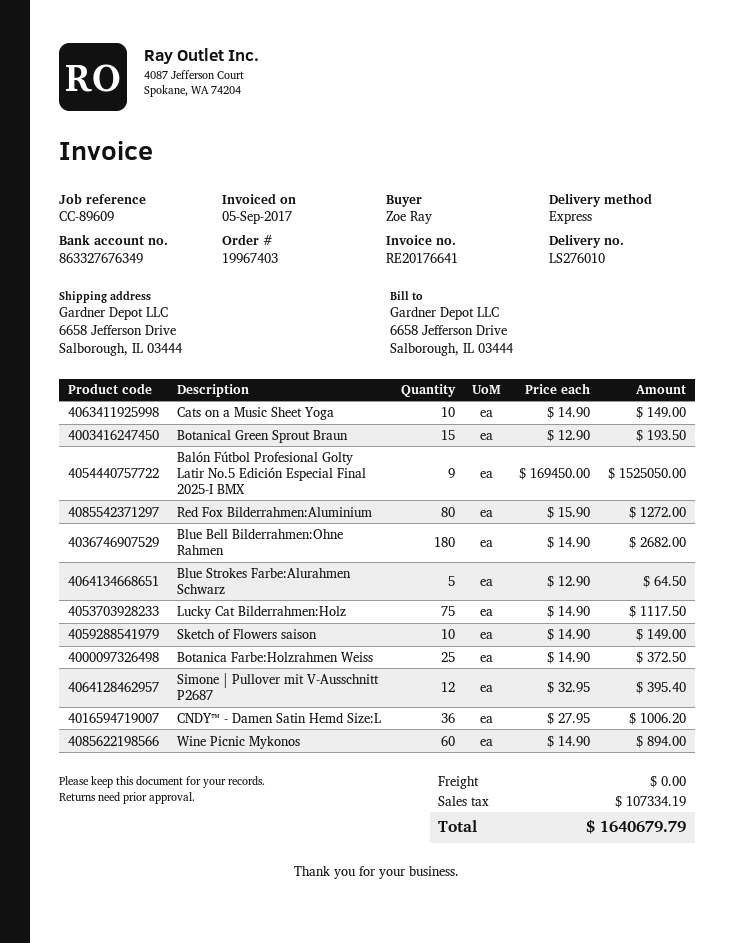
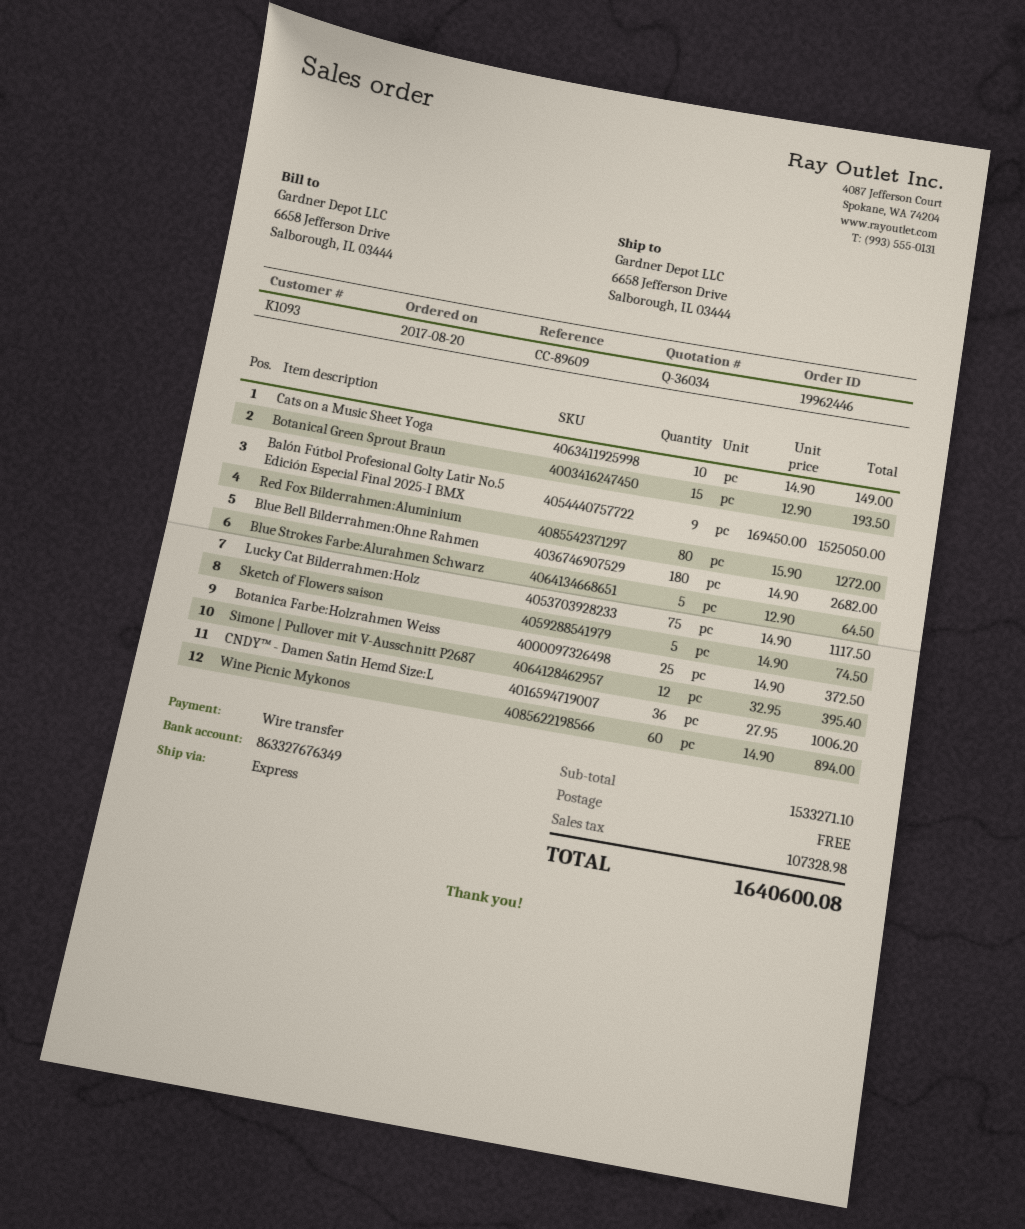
order number: 19967403 -> 19962446
Sketch of Flowers saison: 10 x 14.90 = 149.00 -> 5 x 14.90 = 74.50
tax: 107334.19 -> 107328.98
total: 1640679.79 -> 1640600.08

